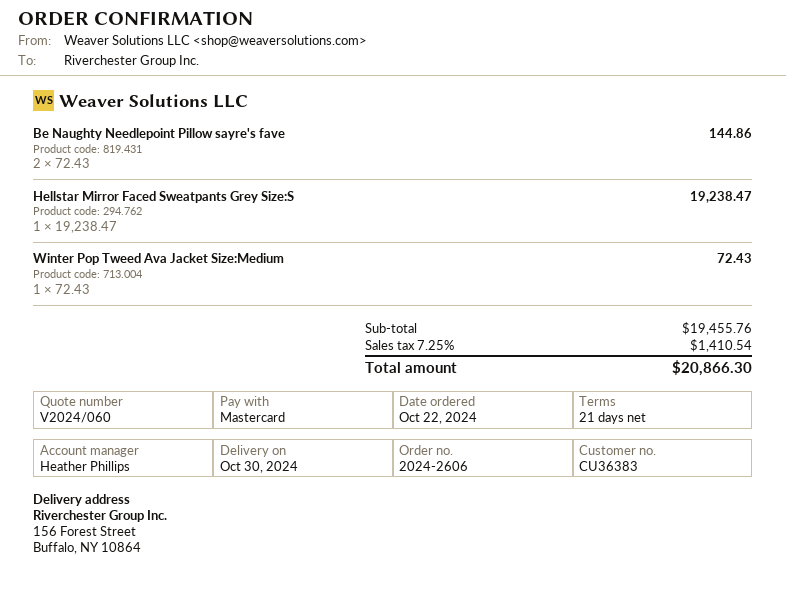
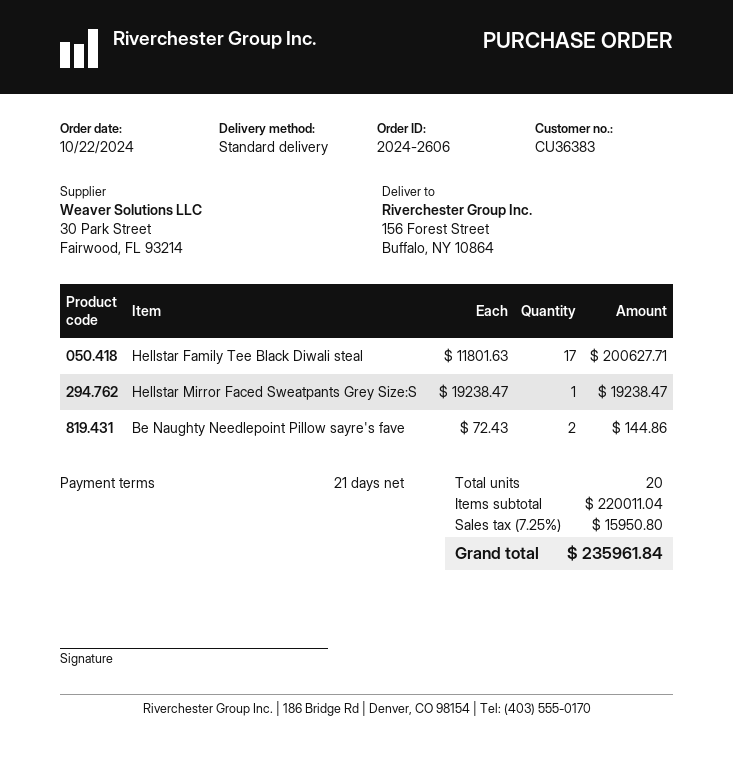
Winter Pop Tweed Ava Jacket Size:Medium: 1 x 72.43 = 72.43 -> none
Hellstar Family Tee Black Diwali steal: none -> 17 x 11801.63 = 200627.71
subtotal: 19455.76 -> 220011.04
tax: 7.25% = 1410.54 -> 7.25% = 15950.80
total: 20866.30 -> 235961.84

